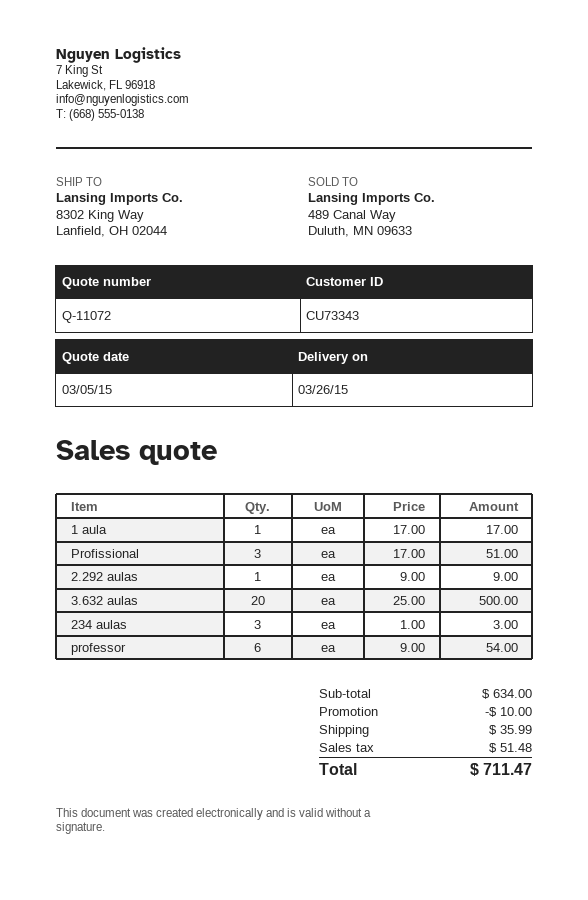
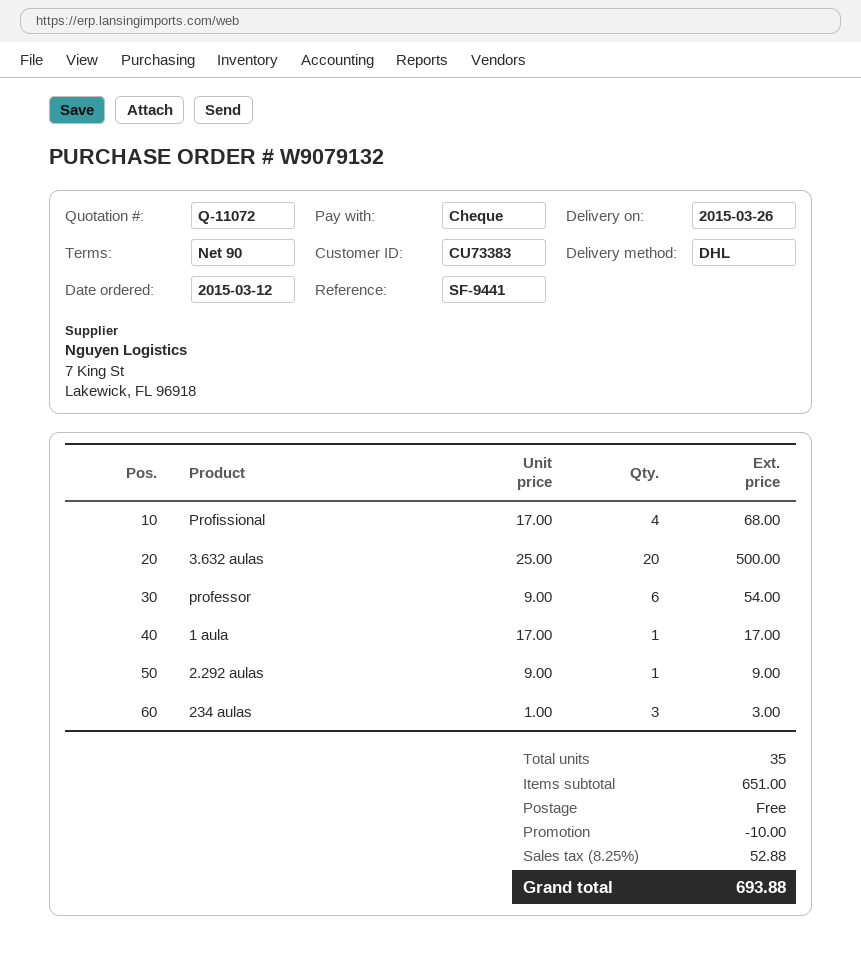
customer number: CU73343 -> CU73383
Profissional: 3 x 17.00 = 51.00 -> 4 x 17.00 = 68.00
subtotal: 634.00 -> 651.00
shipping: 35.99 -> 0.00
tax: 51.48 -> 52.88
total: 711.47 -> 693.88

